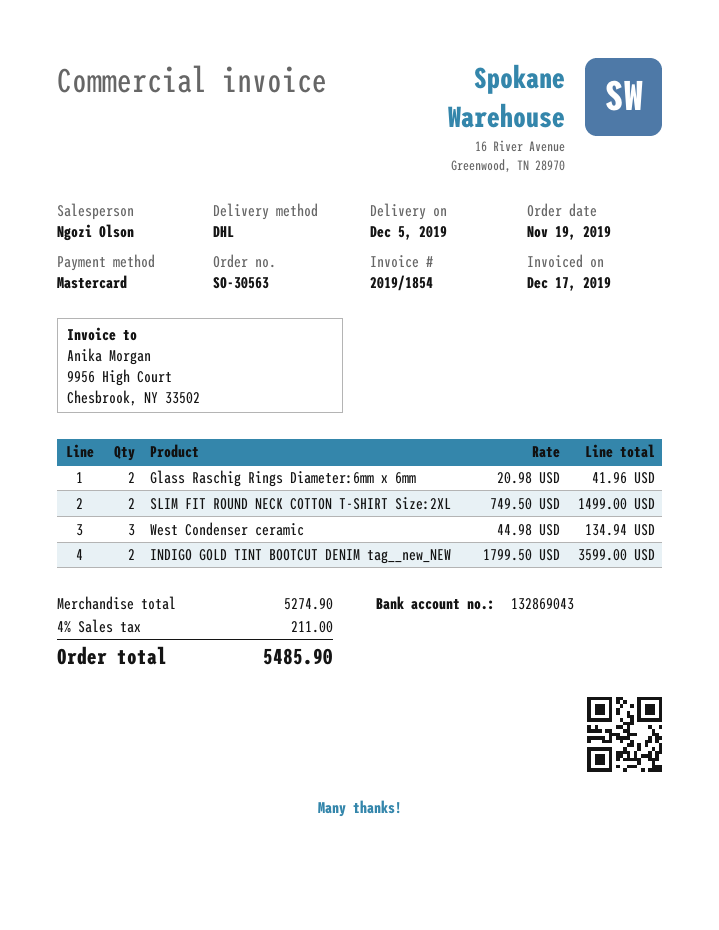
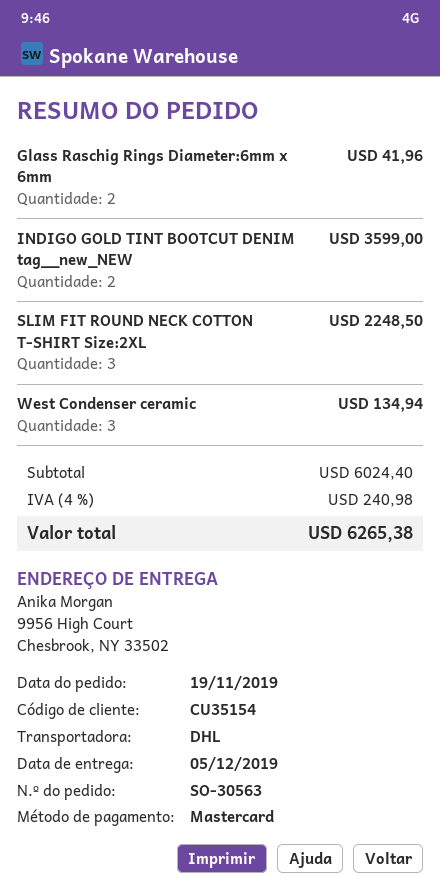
SLIM FIT ROUND NECK COTTON T-SHIRT Size:2XL: 2 for 1499.00 -> 3 for 2248.50
subtotal: 5274.90 -> 6024.40
tax: 4% = 211.00 -> 4% = 240.98
total: 5485.90 -> 6265.38

